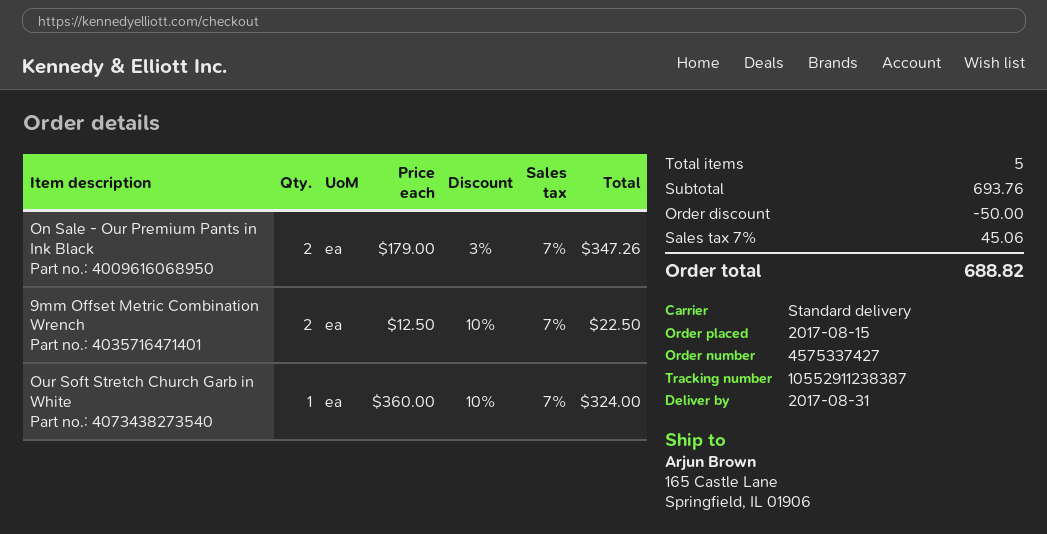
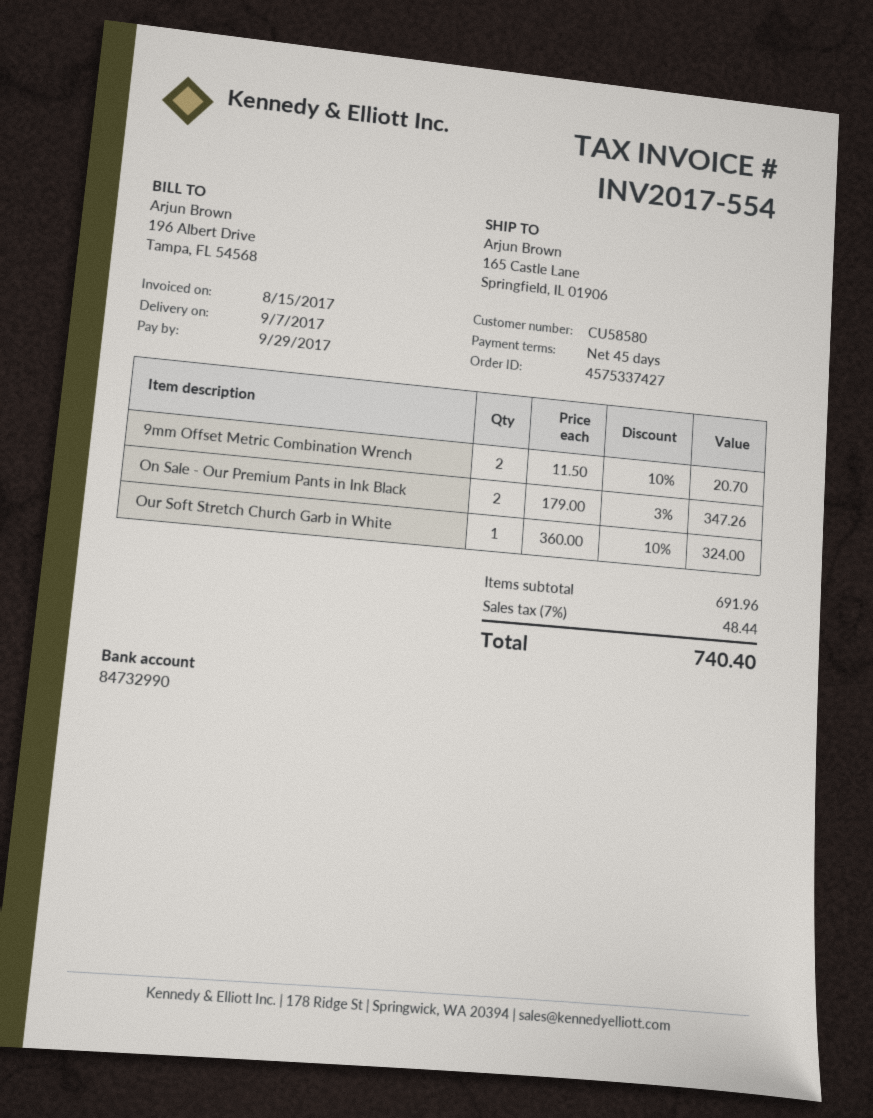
delivery date: 2017-08-31 -> 2017-09-07
9mm Offset Metric Combination Wrench: 2 x 12.50 - 10% = 22.50 -> 2 x 11.50 - 10% = 20.70
subtotal: 693.76 -> 691.96
discount: 50.00 -> none
tax: 7% = 45.06 -> 7% = 48.44
total: 688.82 -> 740.40

